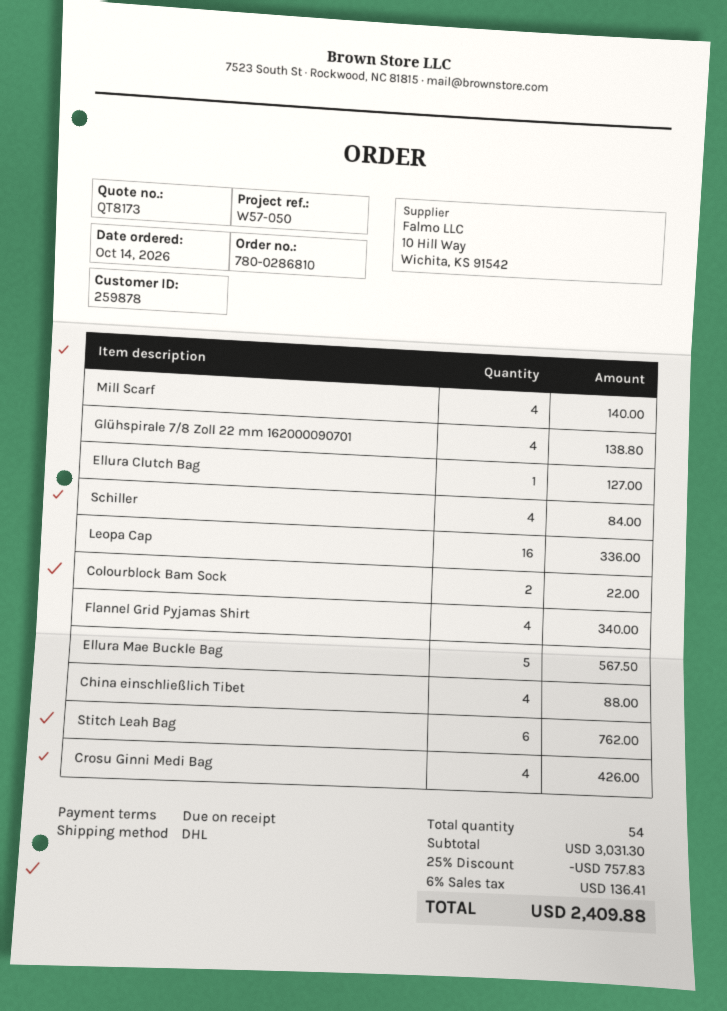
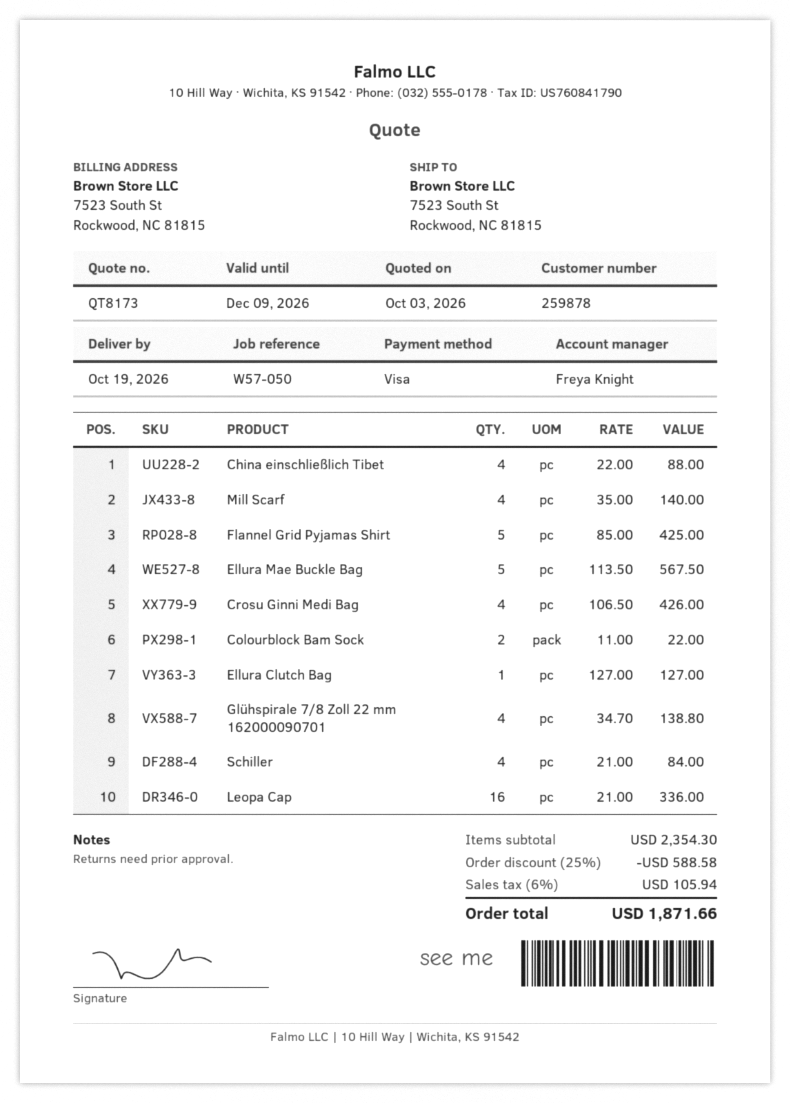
Flannel Grid Pyjamas Shirt: 4 for 340.00 -> 5 for 425.00
Stitch Leah Bag: 6 for 762.00 -> none
subtotal: 3031.30 -> 2354.30
discount: 25% = 757.83 -> 25% = 588.58
tax: 6% = 136.41 -> 6% = 105.94
total: 2409.88 -> 1871.66

